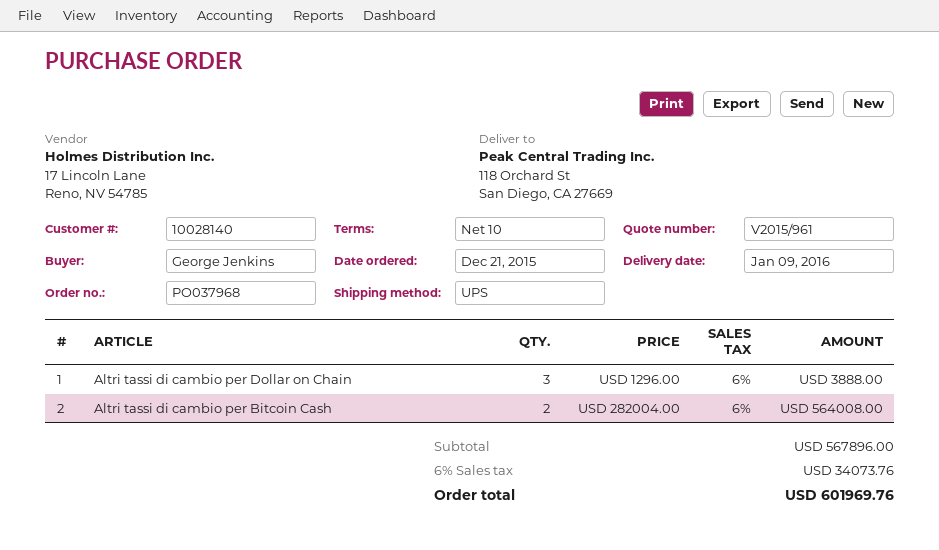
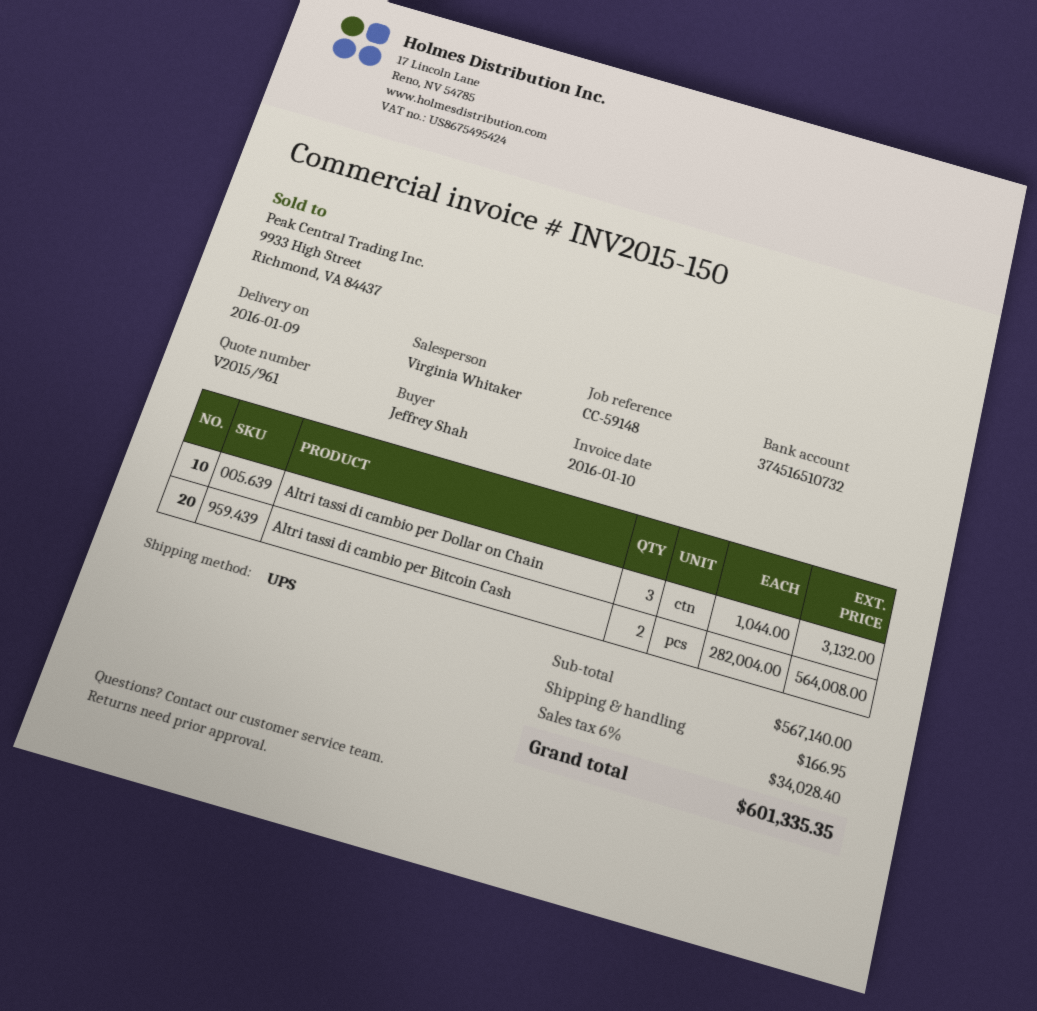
ordered by: George Jenkins -> Jeffrey Shah
Altri tassi di cambio per Dollar on Chain: 3 x 1296.00 = 3888.00 -> 3 x 1044.00 = 3132.00
subtotal: 567896.00 -> 567140.00
shipping: none -> 166.95
tax: 6% = 34073.76 -> 6% = 34028.40
total: 601969.76 -> 601335.35

